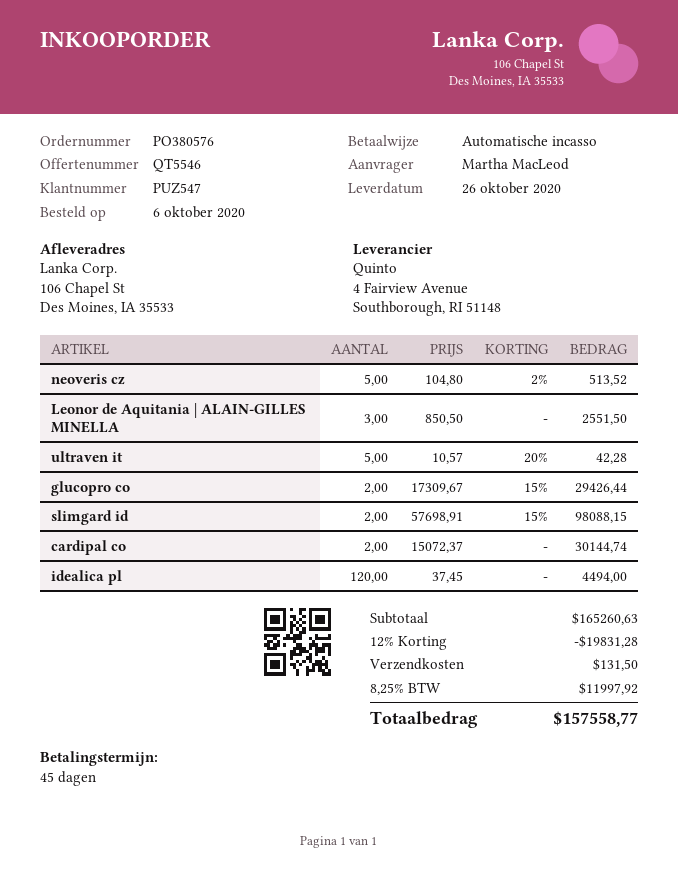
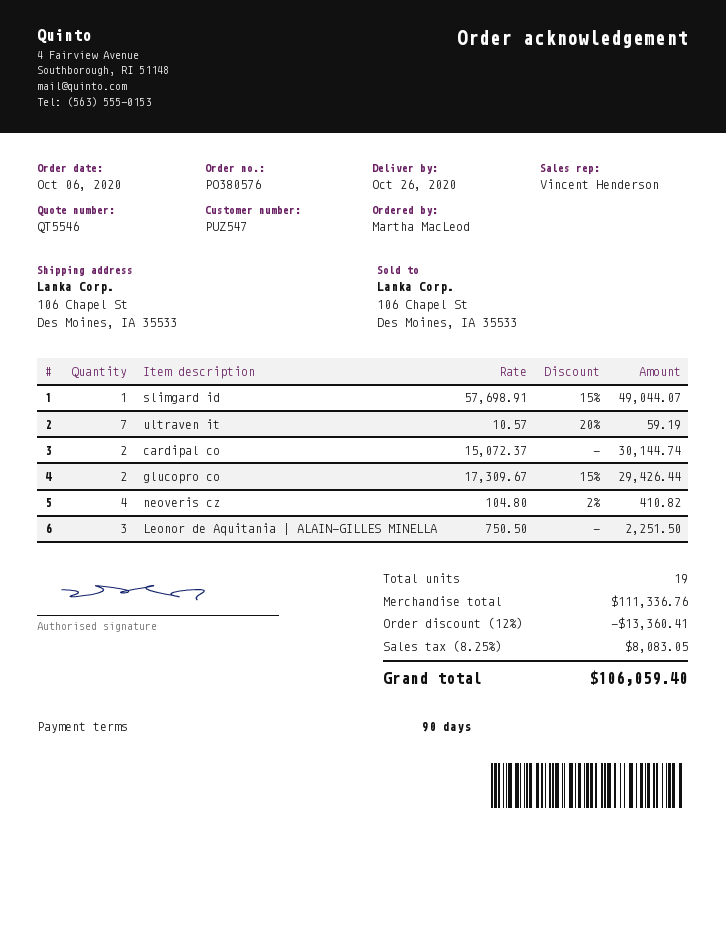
payment terms: 45 days -> 90 days
neoveris cz: 5 x 104.80 - 2% = 513.52 -> 4 x 104.80 - 2% = 410.82
Leonor de Aquitania | ALAIN-GILLES MINELLA: 3 x 850.50 = 2551.50 -> 3 x 750.50 = 2251.50
ultraven it: 5 x 10.57 - 20% = 42.28 -> 7 x 10.57 - 20% = 59.19
slimgard id: 2 x 57698.91 - 15% = 98088.15 -> 1 x 57698.91 - 15% = 49044.07
idealica pl: 120 x 37.45 = 4494.00 -> none
subtotal: 165260.63 -> 111336.76
discount: 12% = 19831.28 -> 12% = 13360.41
shipping: 131.50 -> none
tax: 8.25% = 11997.92 -> 8.25% = 8083.05
total: 157558.77 -> 106059.40

